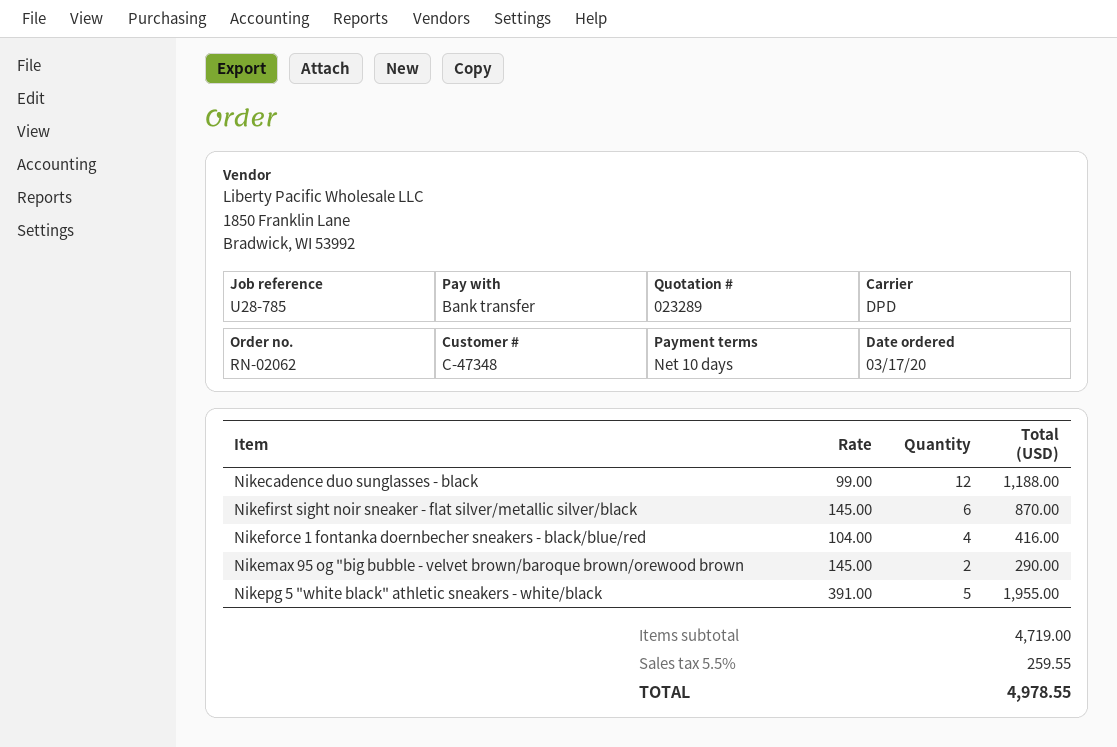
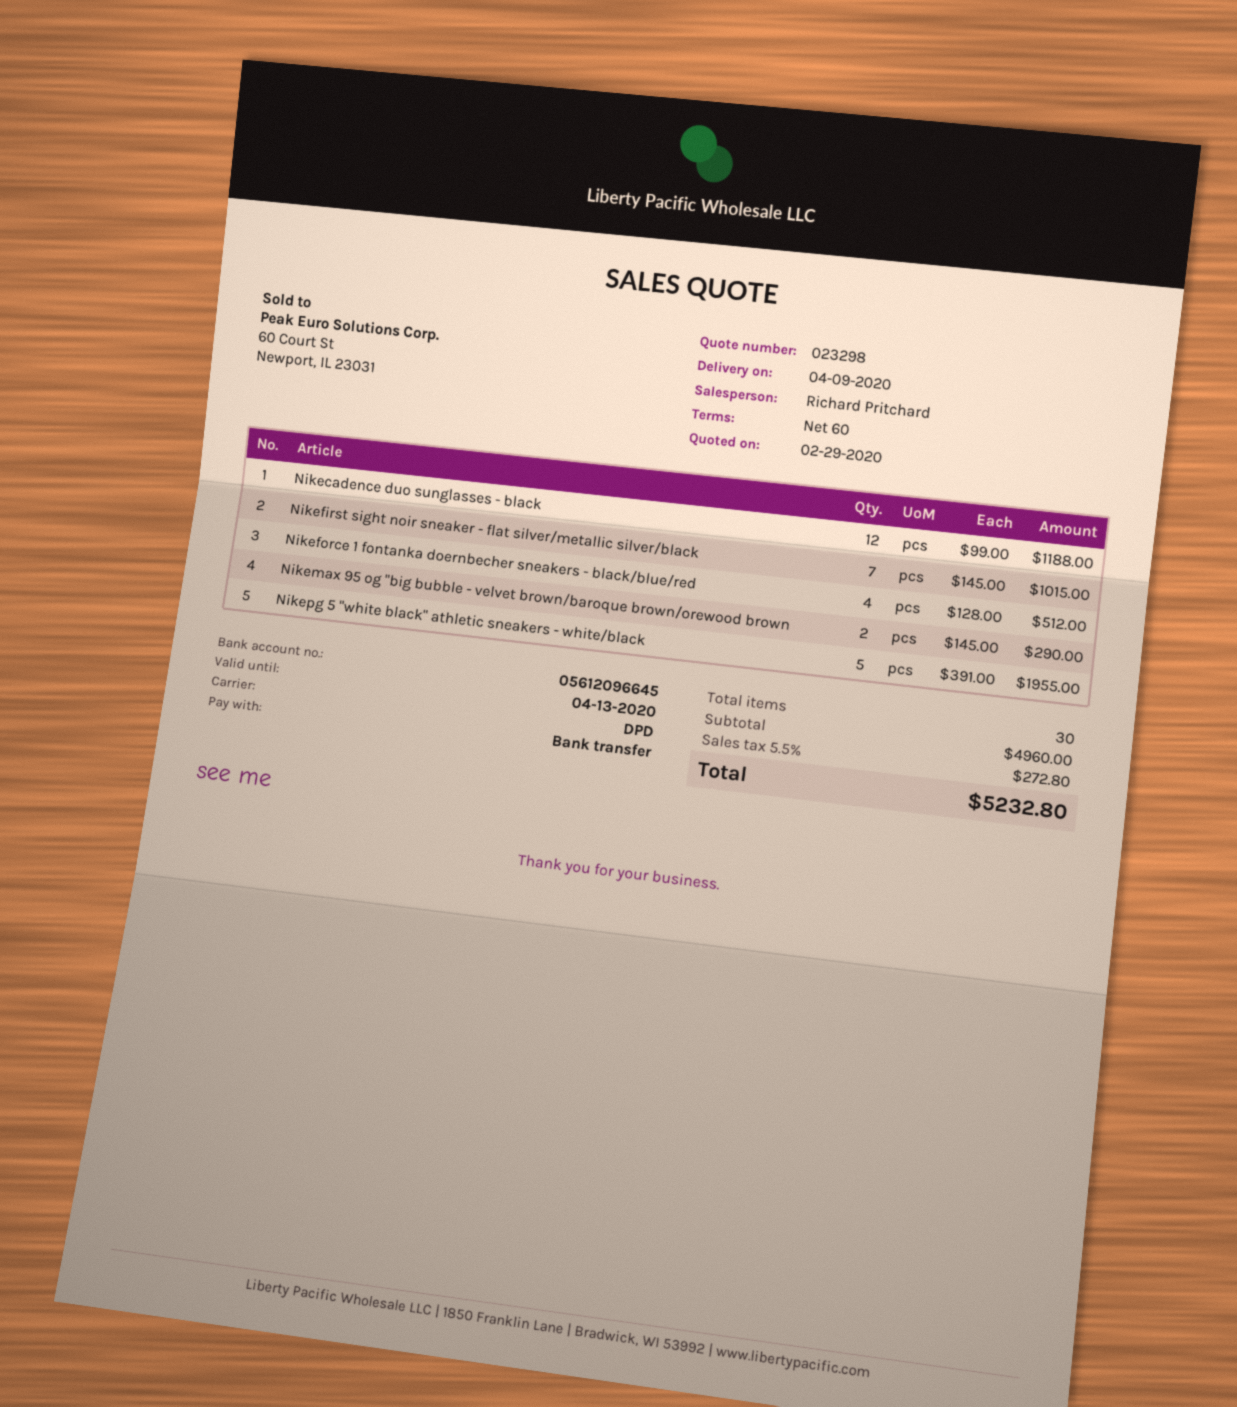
quote number: 023289 -> 023298
payment terms: 10 days -> 60 days
Nikefirst sight noir sneaker - flat silver/metallic silver/black: 6 x 145.00 = 870.00 -> 7 x 145.00 = 1015.00
Nikeforce 1 fontanka doernbecher sneakers - black/blue/red: 4 x 104.00 = 416.00 -> 4 x 128.00 = 512.00
subtotal: 4719.00 -> 4960.00
tax: 5.5% = 259.55 -> 5.5% = 272.80
total: 4978.55 -> 5232.80

